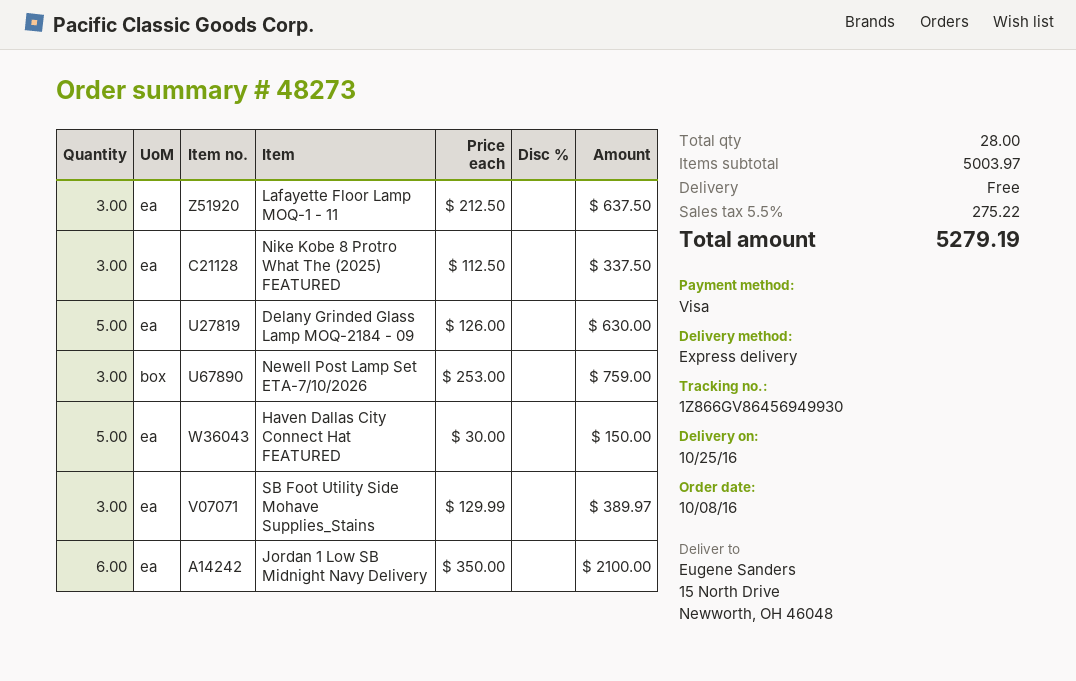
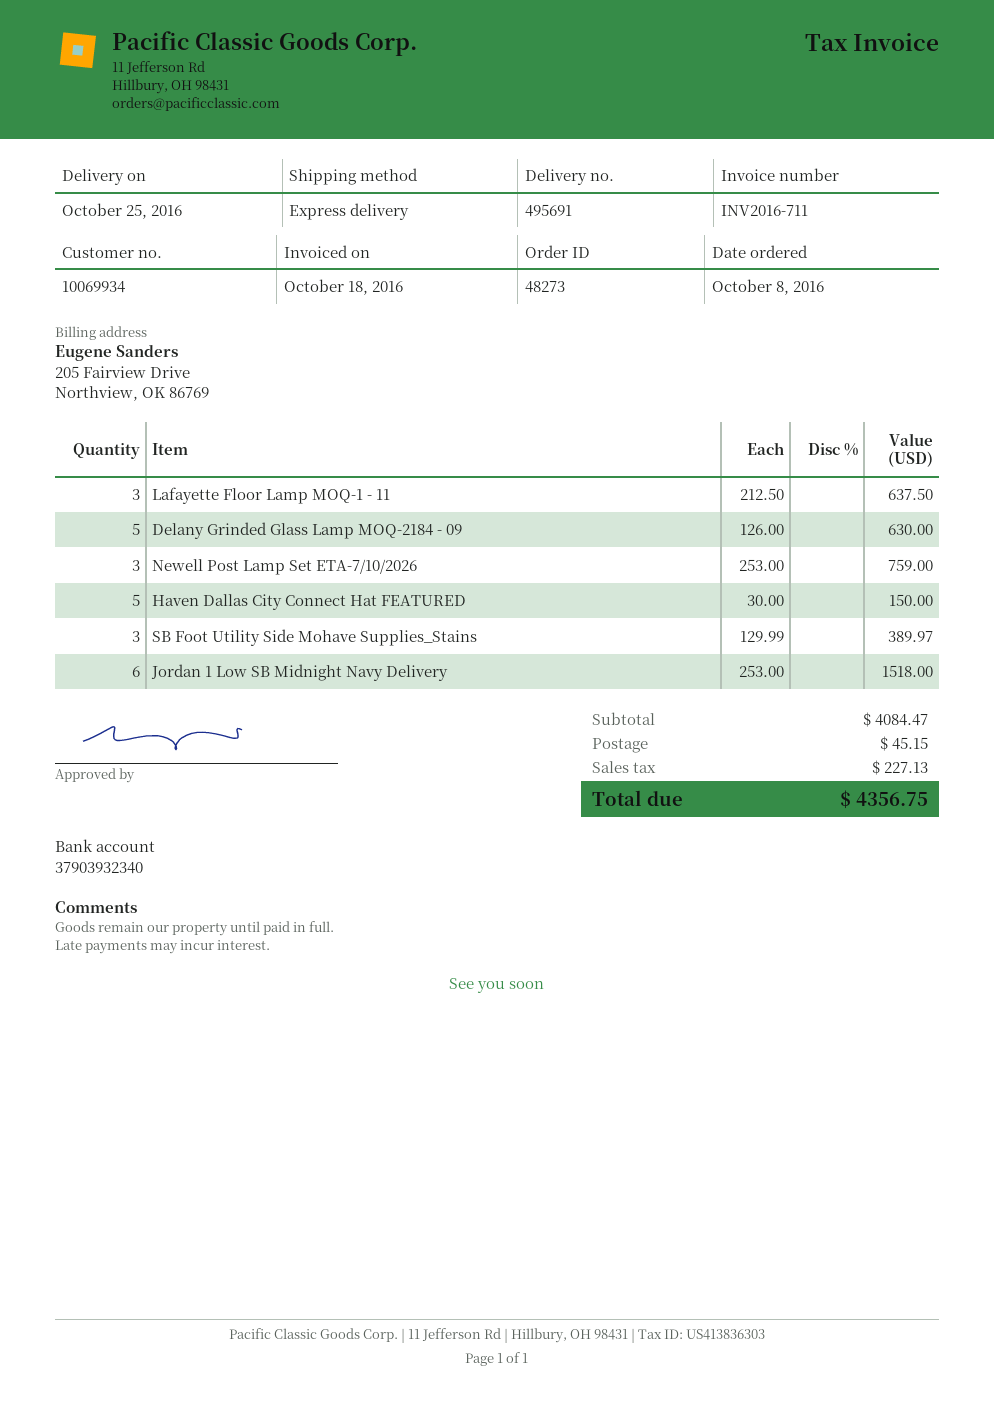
Nike Kobe 8 Protro What The (2025) FEATURED: 3 x 112.50 = 337.50 -> none
Jordan 1 Low SB Midnight Navy Delivery: 6 x 350.00 = 2100.00 -> 6 x 253.00 = 1518.00
subtotal: 5003.97 -> 4084.47
shipping: 0.00 -> 45.15
tax: 275.22 -> 227.13
total: 5279.19 -> 4356.75

